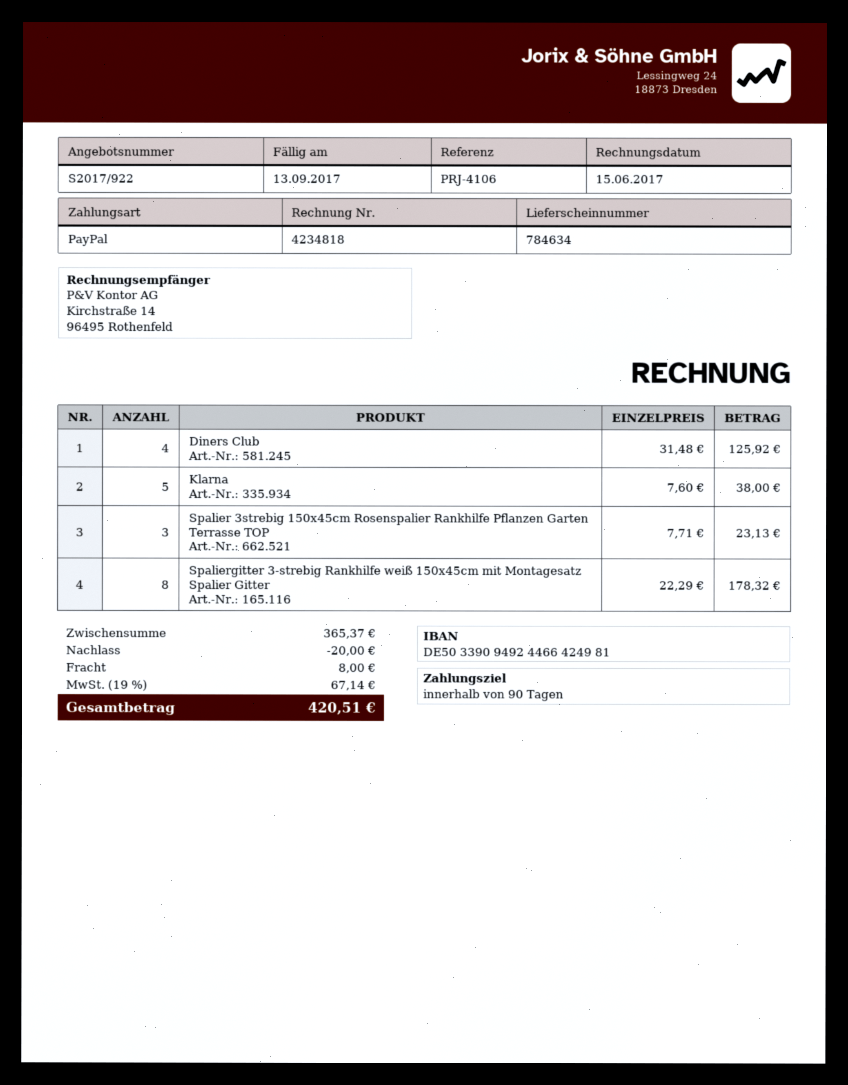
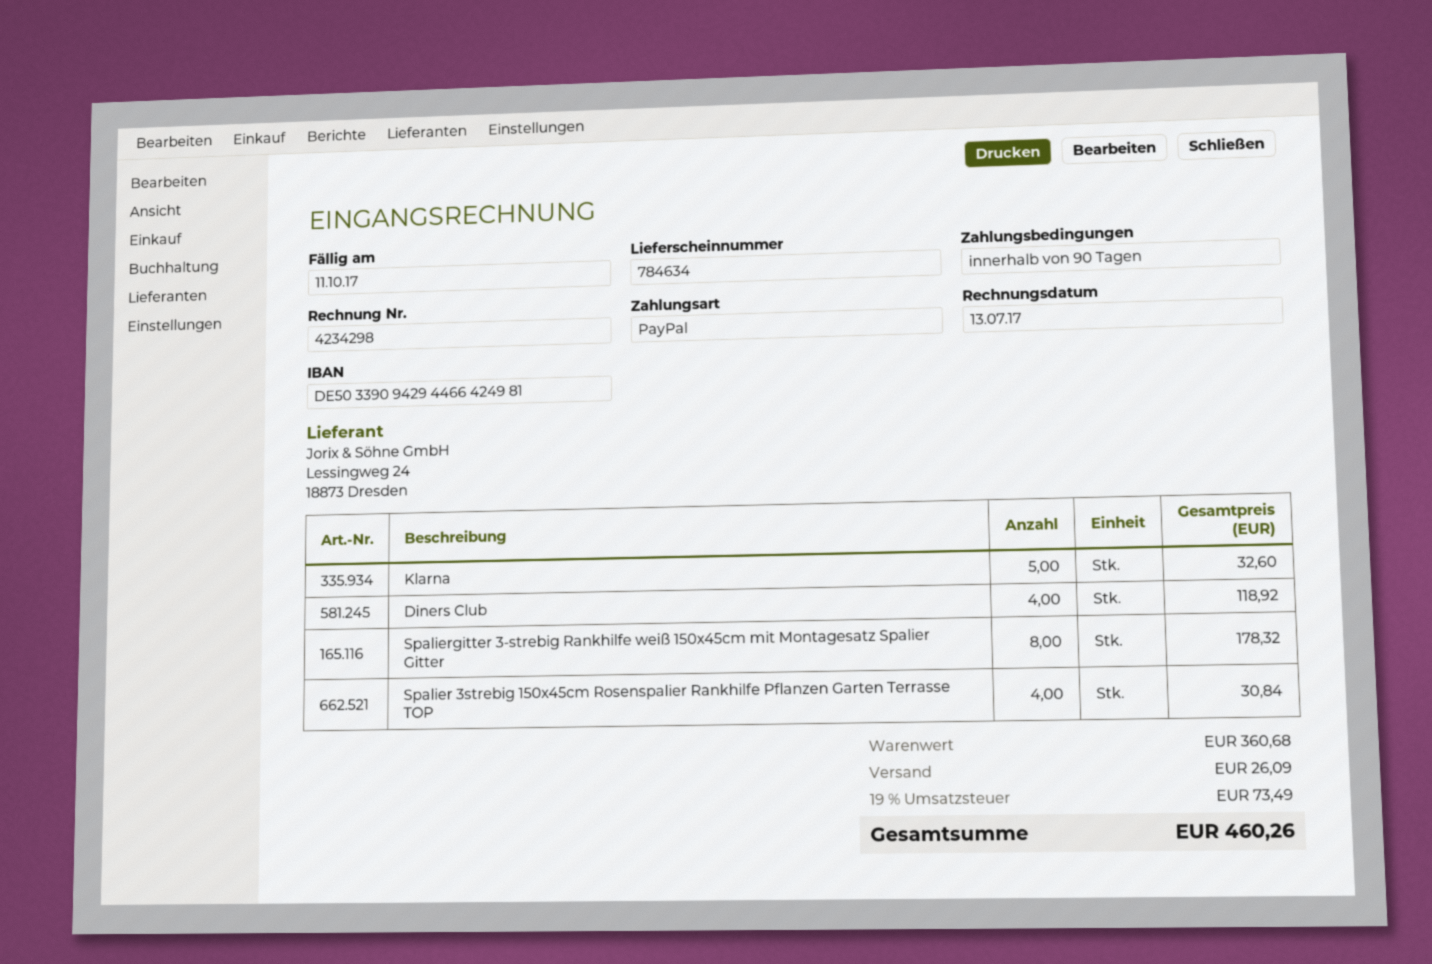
invoice number: 4234818 -> 4234298
invoice date: 2017-06-15 -> 2017-07-13
due date: 2017-09-13 -> 2017-10-11
bank account: DE50339094924466424981 -> DE50339094294466424981
Diners Club: 4 for 125.92 -> 4 for 118.92
Klarna: 5 for 38.00 -> 5 for 32.60
Spalier 3strebig 150x45cm Rosenspalier Rankhilfe Pflanzen Garten Terrasse TOP: 3 for 23.13 -> 4 for 30.84
subtotal: 365.37 -> 360.68
discount: 20.00 -> none
shipping: 8.00 -> 26.09
tax: 19% = 67.14 -> 19% = 73.49
total: 420.51 -> 460.26

